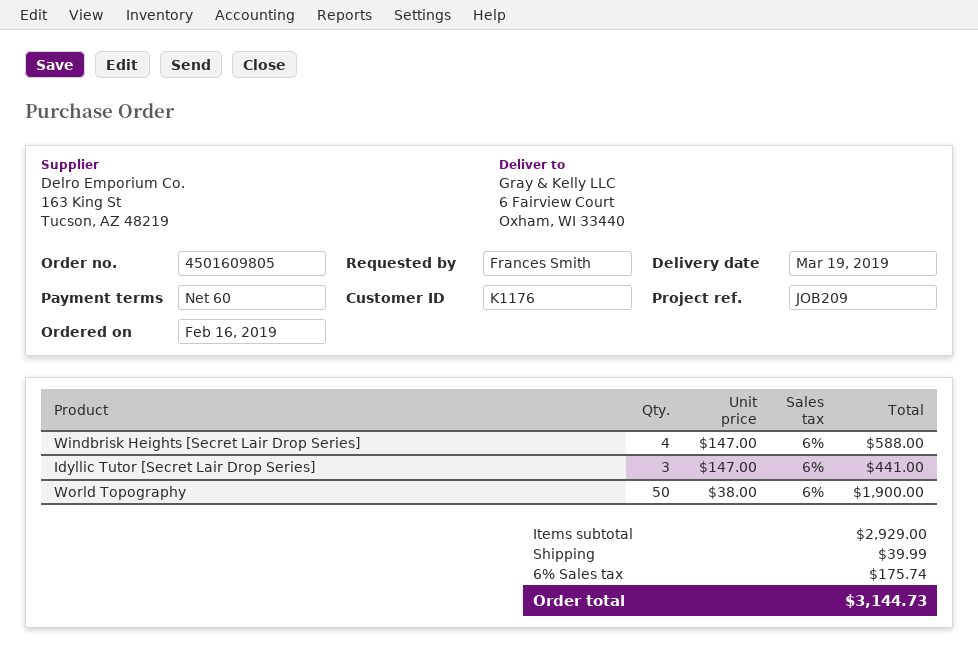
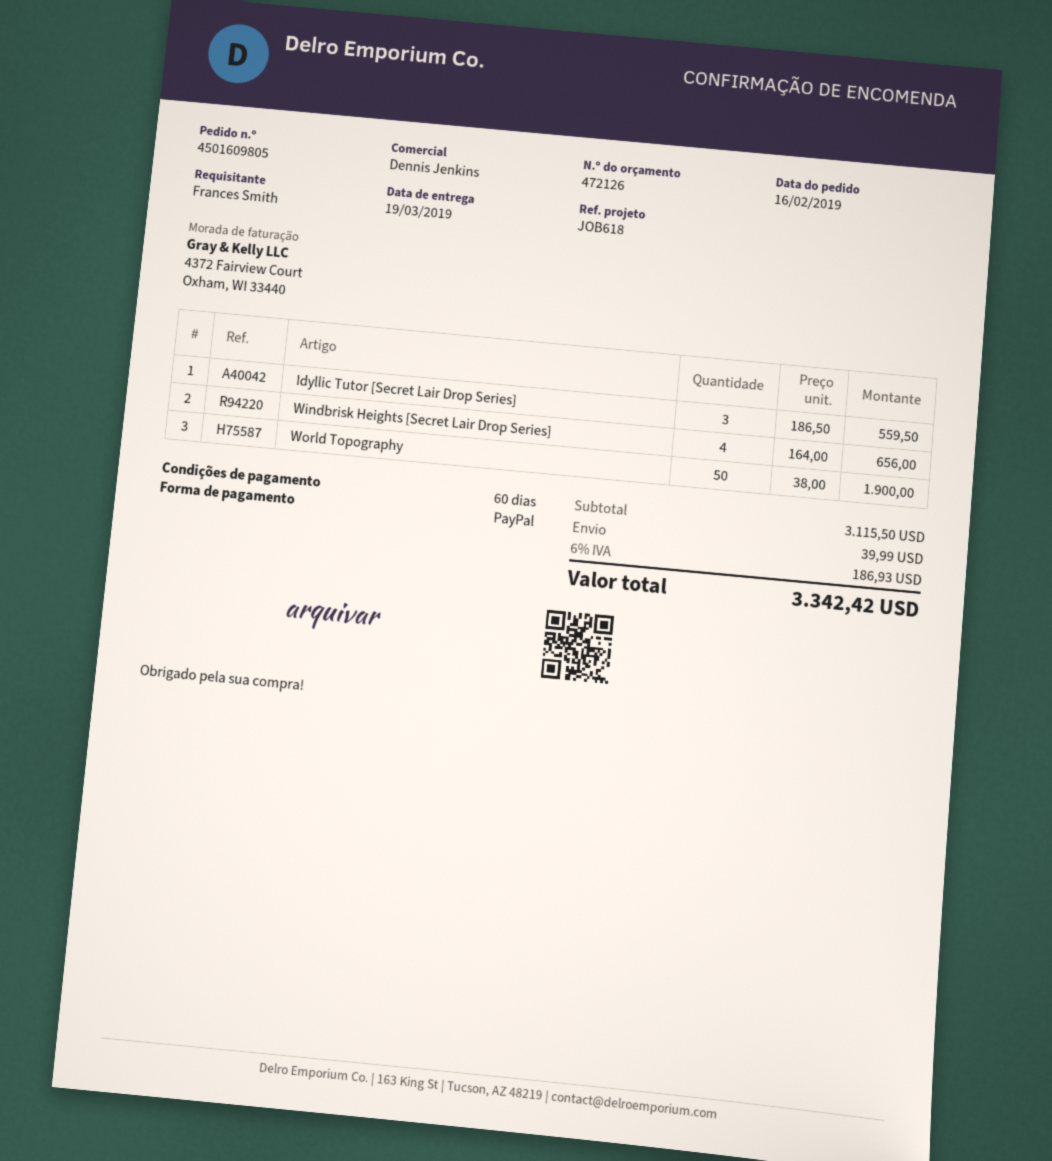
reference: JOB209 -> JOB618
Windbrisk Heights [Secret Lair Drop Series]: 4 x 147.00 = 588.00 -> 4 x 164.00 = 656.00
Idyllic Tutor [Secret Lair Drop Series]: 3 x 147.00 = 441.00 -> 3 x 186.50 = 559.50
subtotal: 2929.00 -> 3115.50
tax: 6% = 175.74 -> 6% = 186.93
total: 3144.73 -> 3342.42

